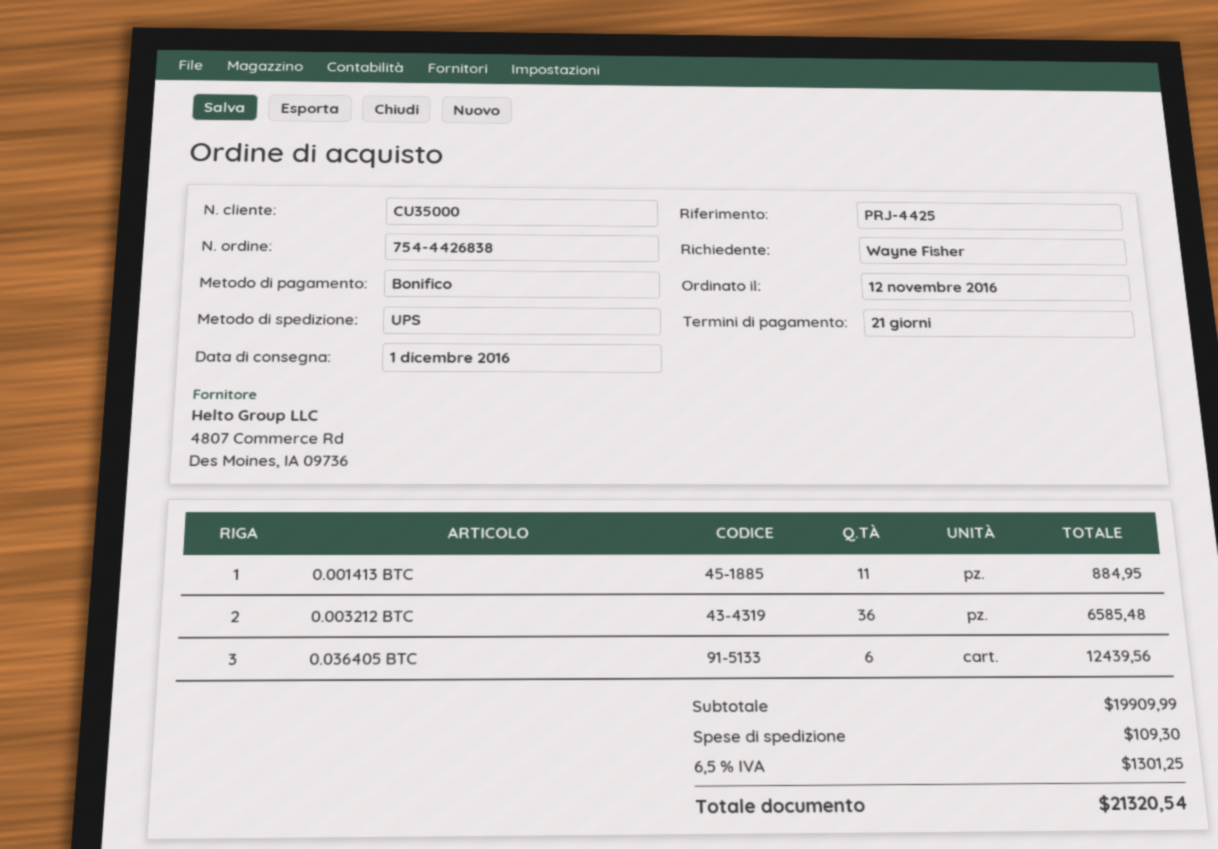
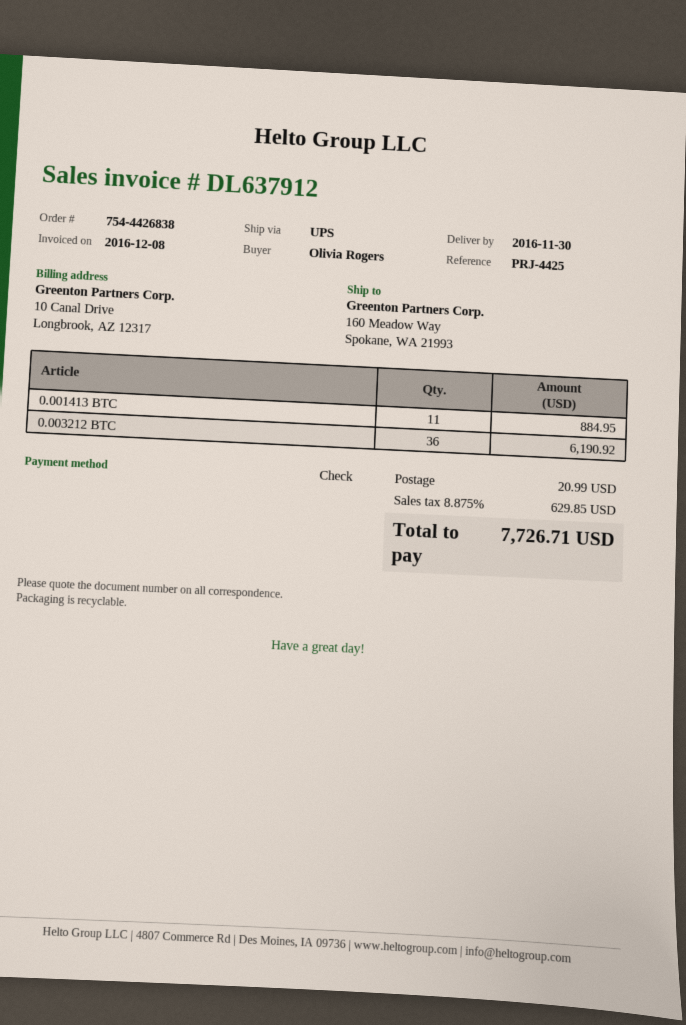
delivery date: 2016-12-01 -> 2016-11-30
ordered by: Wayne Fisher -> Olivia Rogers
payment method: bank transfer -> cheque
0.003212 BTC: 36 for 6585.48 -> 36 for 6190.92
0.036405 BTC: 6 for 12439.56 -> none
shipping: 109.30 -> 20.99
tax: 6.5% = 1301.25 -> 8.875% = 629.85
total: 21320.54 -> 7726.71

